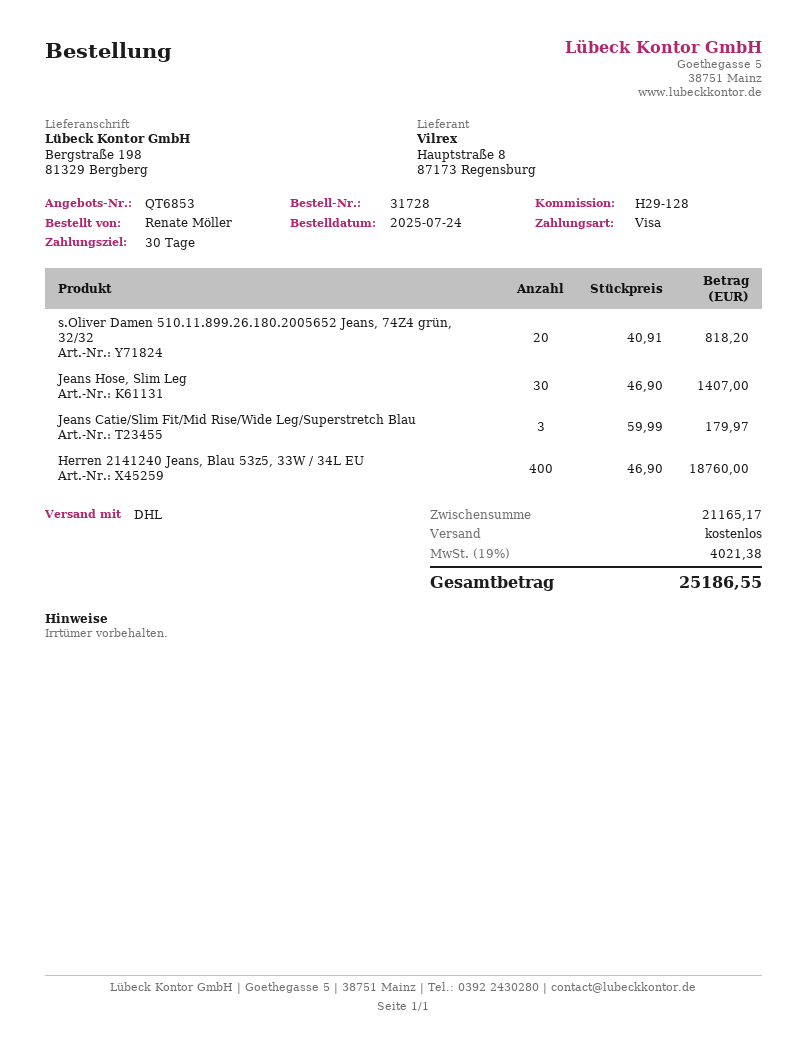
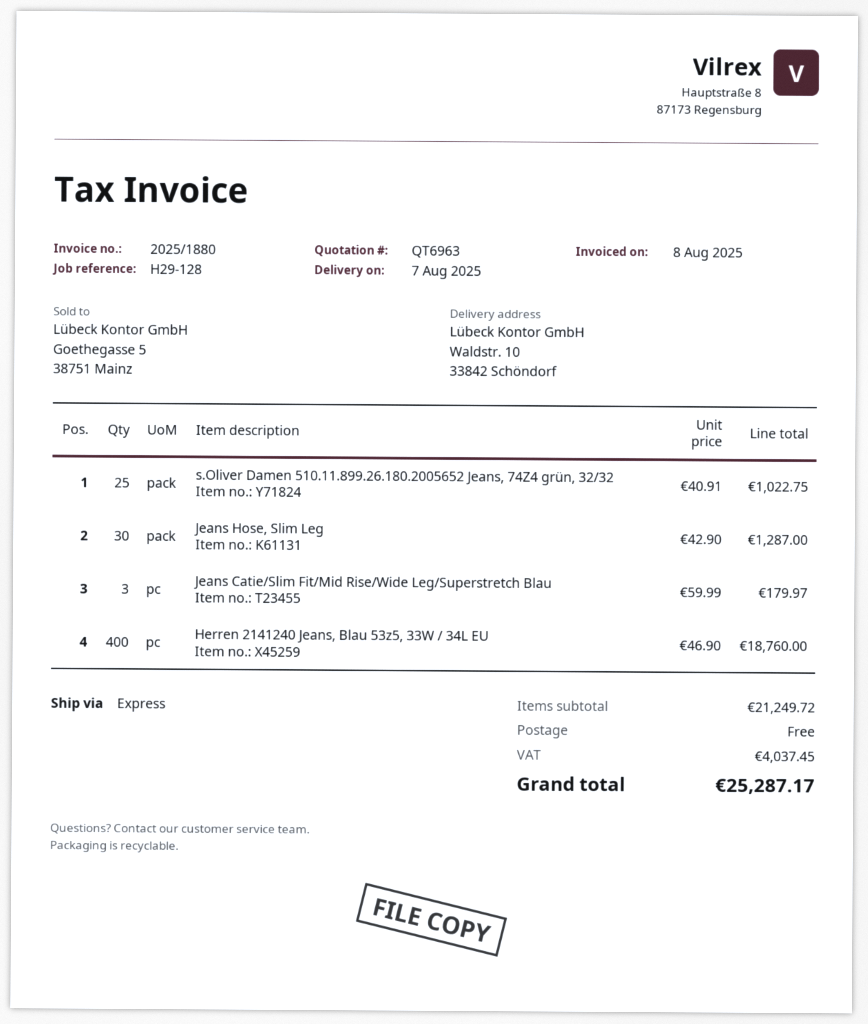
quote number: QT6853 -> QT6963
shipping method: DHL -> express
ship to: Bergstraße 198, 81329 Bergberg -> Waldstr. 10, 33842 Schöndorf
s.Oliver Damen 510.11.899.26.180.2005652 Jeans, 74Z4 grün, 32/32: 20 x 40.91 = 818.20 -> 25 x 40.91 = 1022.75
Jeans Hose, Slim Leg: 30 x 46.90 = 1407.00 -> 30 x 42.90 = 1287.00
subtotal: 21165.17 -> 21249.72
tax: 4021.38 -> 4037.45
total: 25186.55 -> 25287.17

